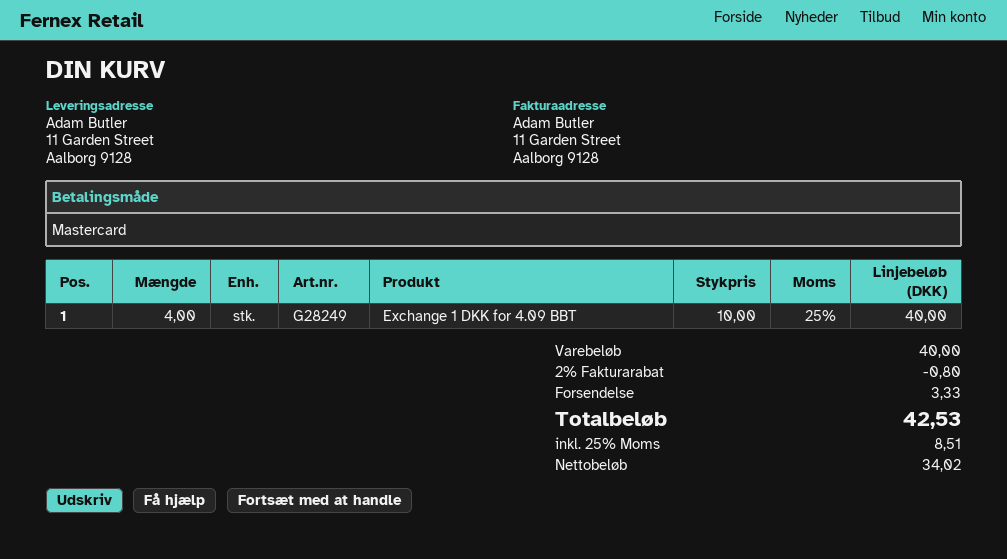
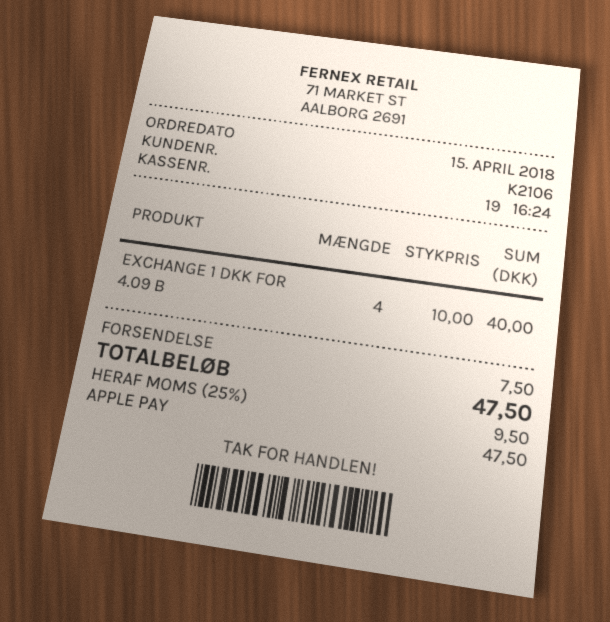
payment method: Mastercard -> Apple Pay
discount: 2% = 0.80 -> none
shipping: 3.33 -> 7.50
tax: 25% = 8.51 -> 25% = 9.50
total: 42.53 -> 47.50

